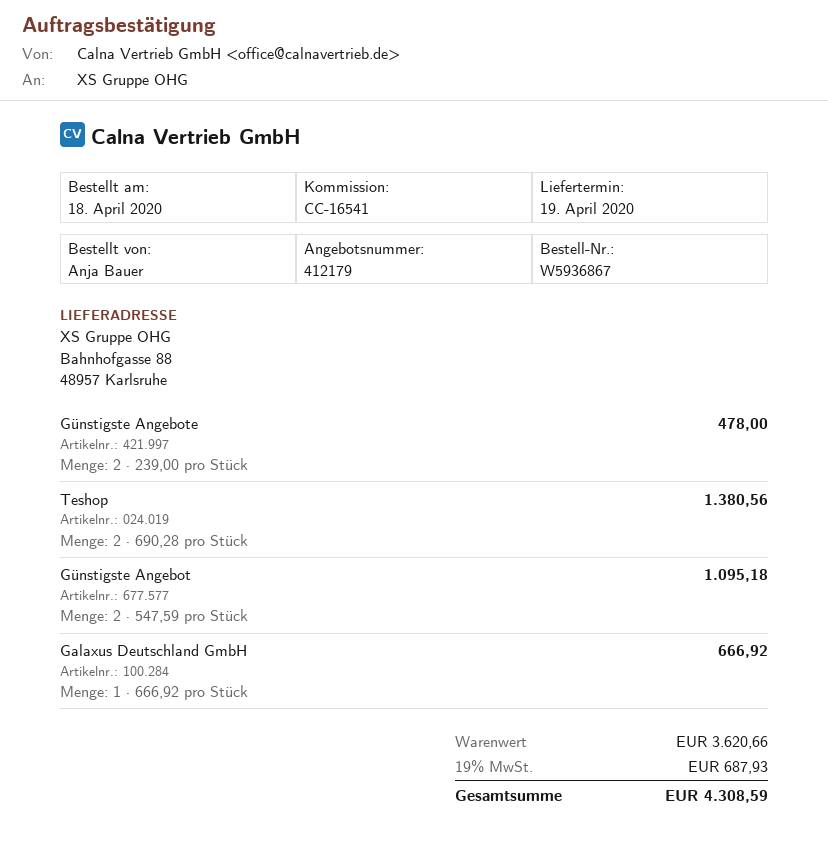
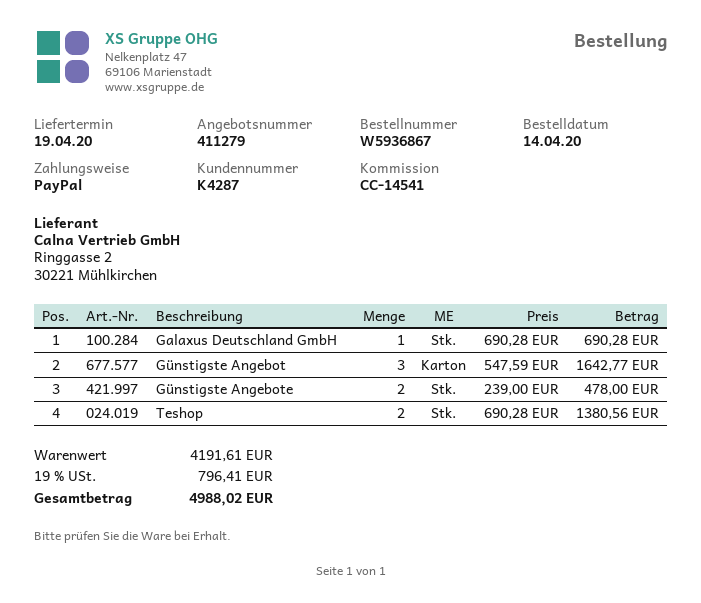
quote number: 412179 -> 411279
order date: 2020-04-18 -> 2020-04-14
reference: CC-16541 -> CC-14541
Günstigste Angebot: 2 x 547.59 = 1095.18 -> 3 x 547.59 = 1642.77
Galaxus Deutschland GmbH: 1 x 666.92 = 666.92 -> 1 x 690.28 = 690.28
subtotal: 3620.66 -> 4191.61
tax: 19% = 687.93 -> 19% = 796.41
total: 4308.59 -> 4988.02

